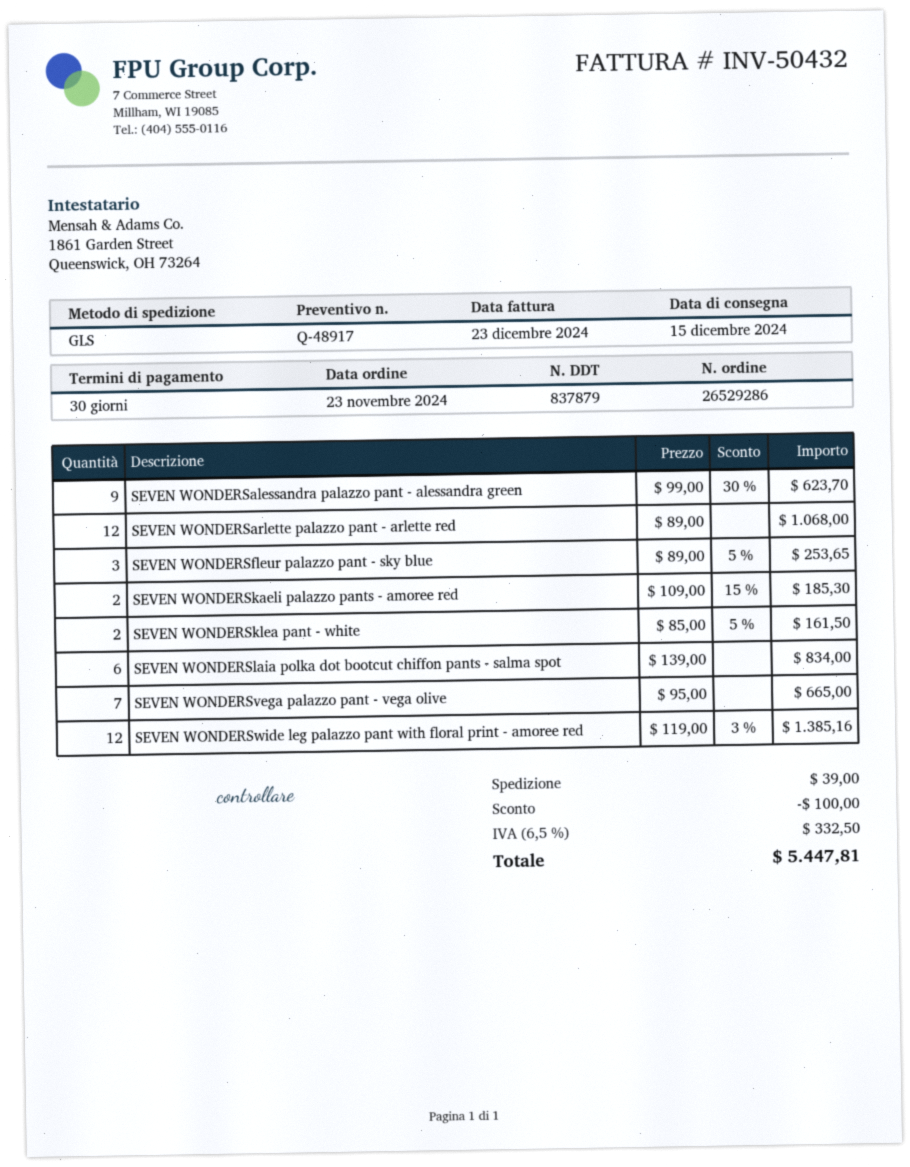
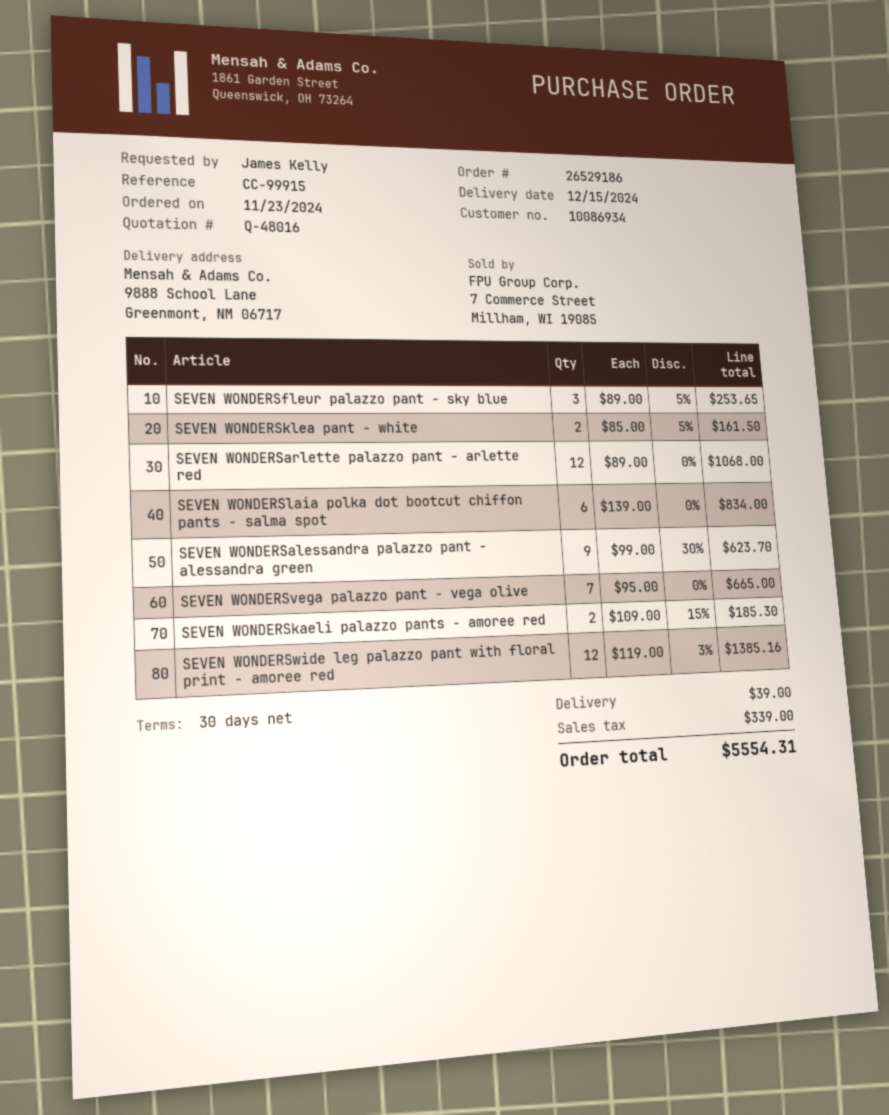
quote number: Q-48917 -> Q-48016
order number: 26529286 -> 26529186
discount: 100.00 -> none
tax: 332.50 -> 339.00
total: 5447.81 -> 5554.31

